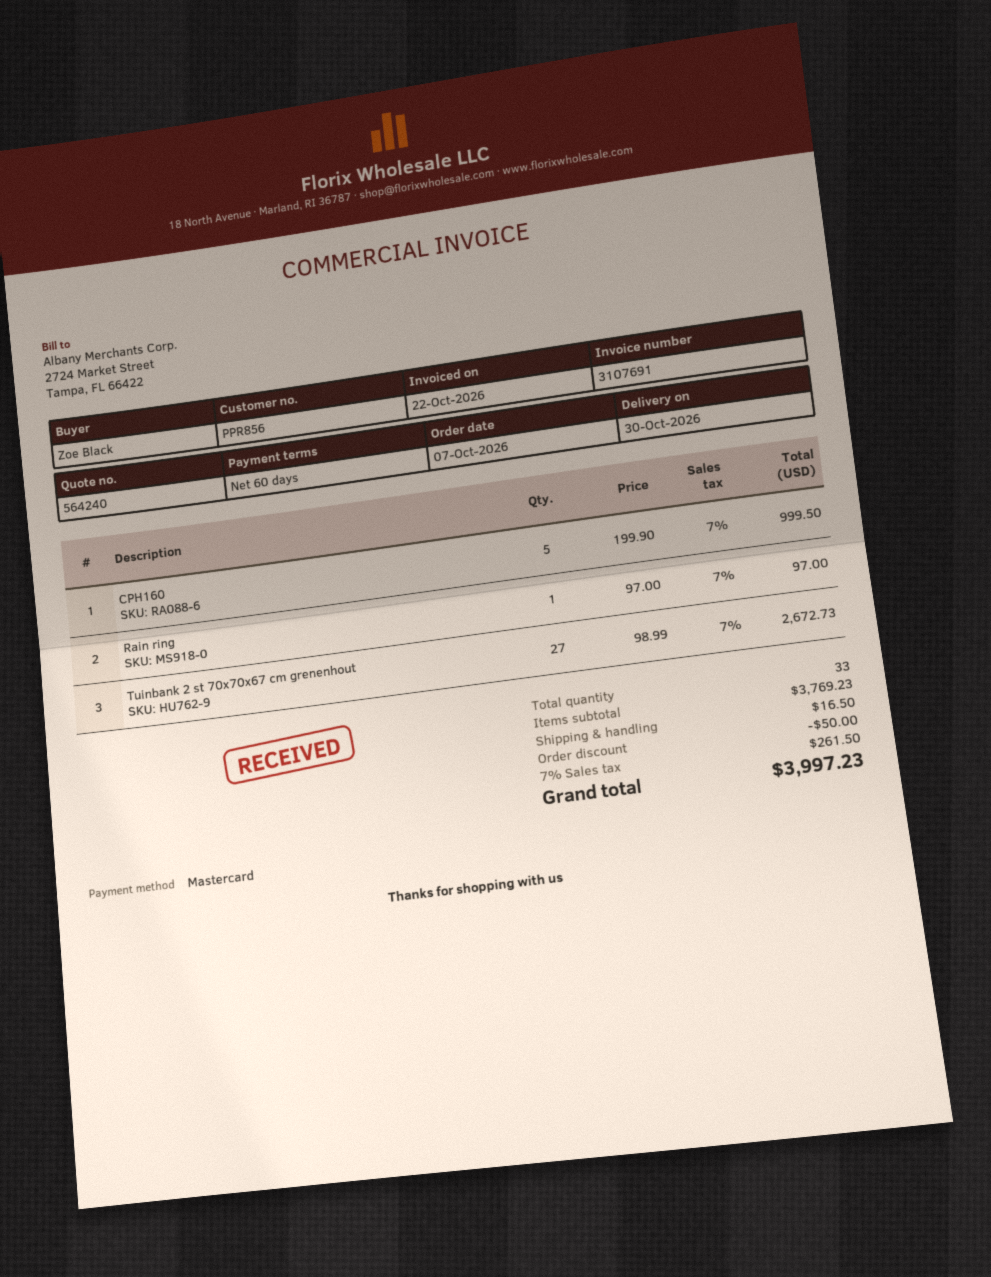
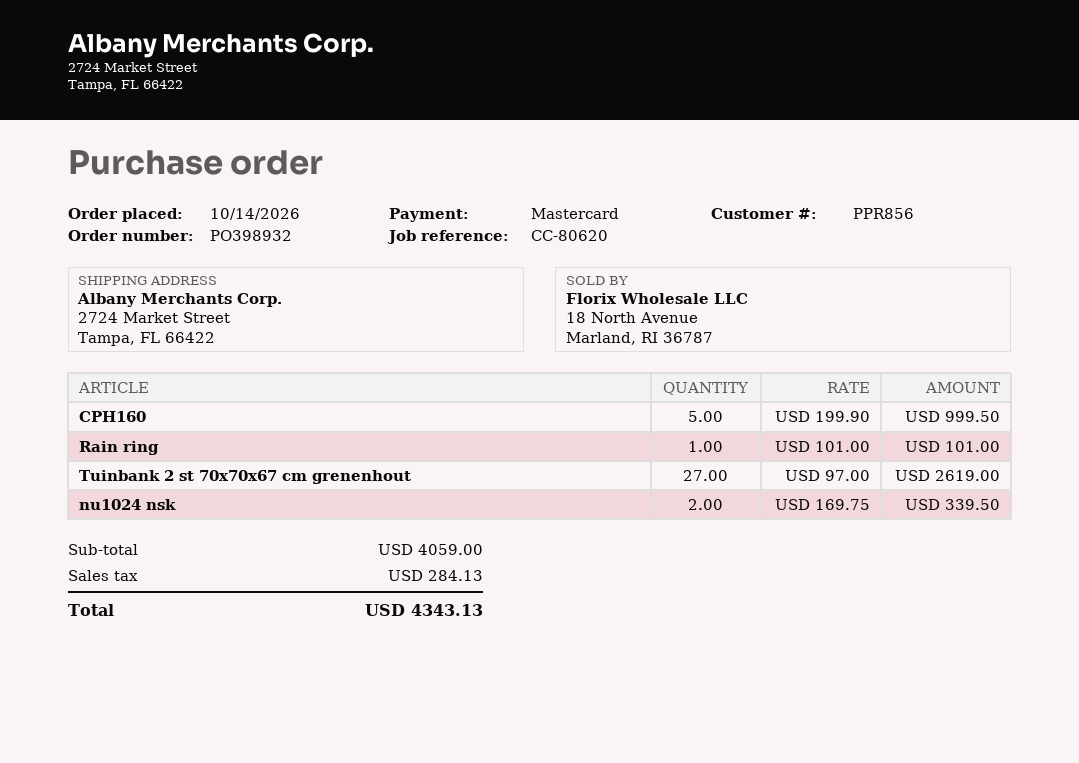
order date: 2026-10-07 -> 2026-10-14
Rain ring: 1 x 97.00 = 97.00 -> 1 x 101.00 = 101.00
Tuinbank 2 st 70x70x67 cm grenenhout: 27 x 98.99 = 2672.73 -> 27 x 97.00 = 2619.00
nu1024 nsk: none -> 2 x 169.75 = 339.50
subtotal: 3769.23 -> 4059.00
discount: 50.00 -> none
shipping: 16.50 -> none
tax: 261.50 -> 284.13
total: 3997.23 -> 4343.13

